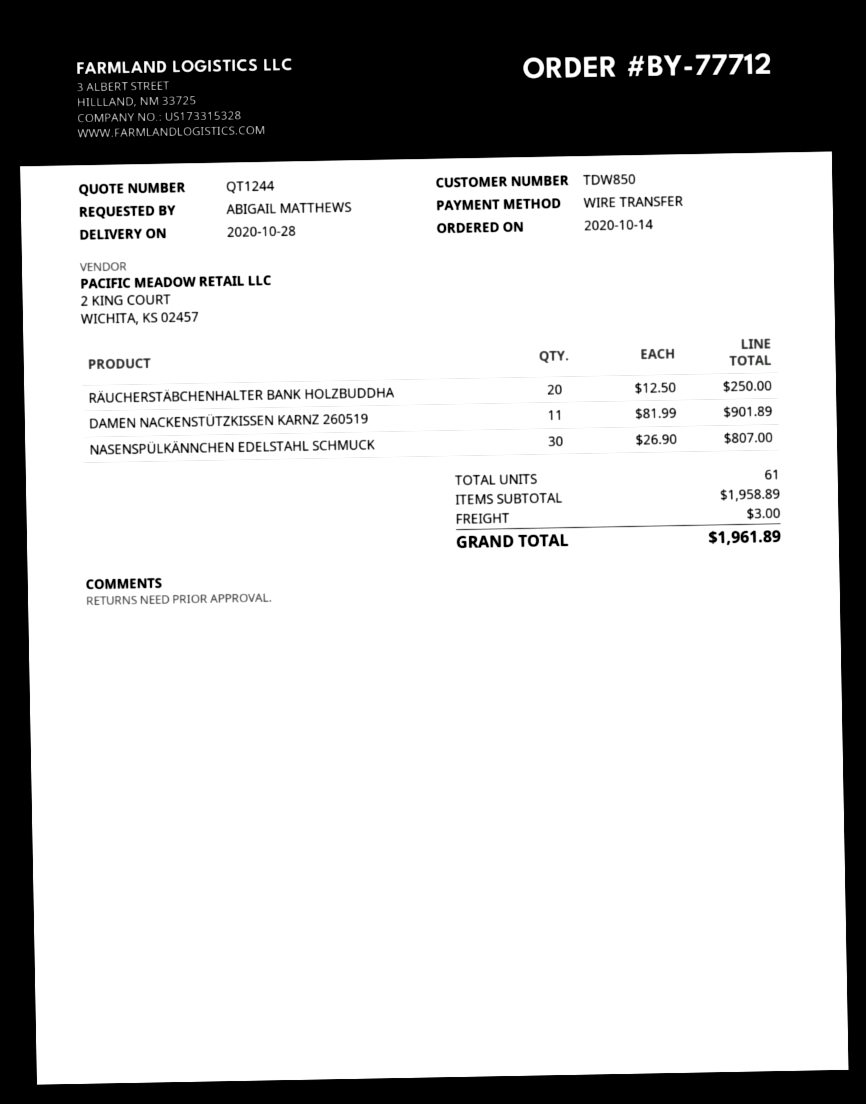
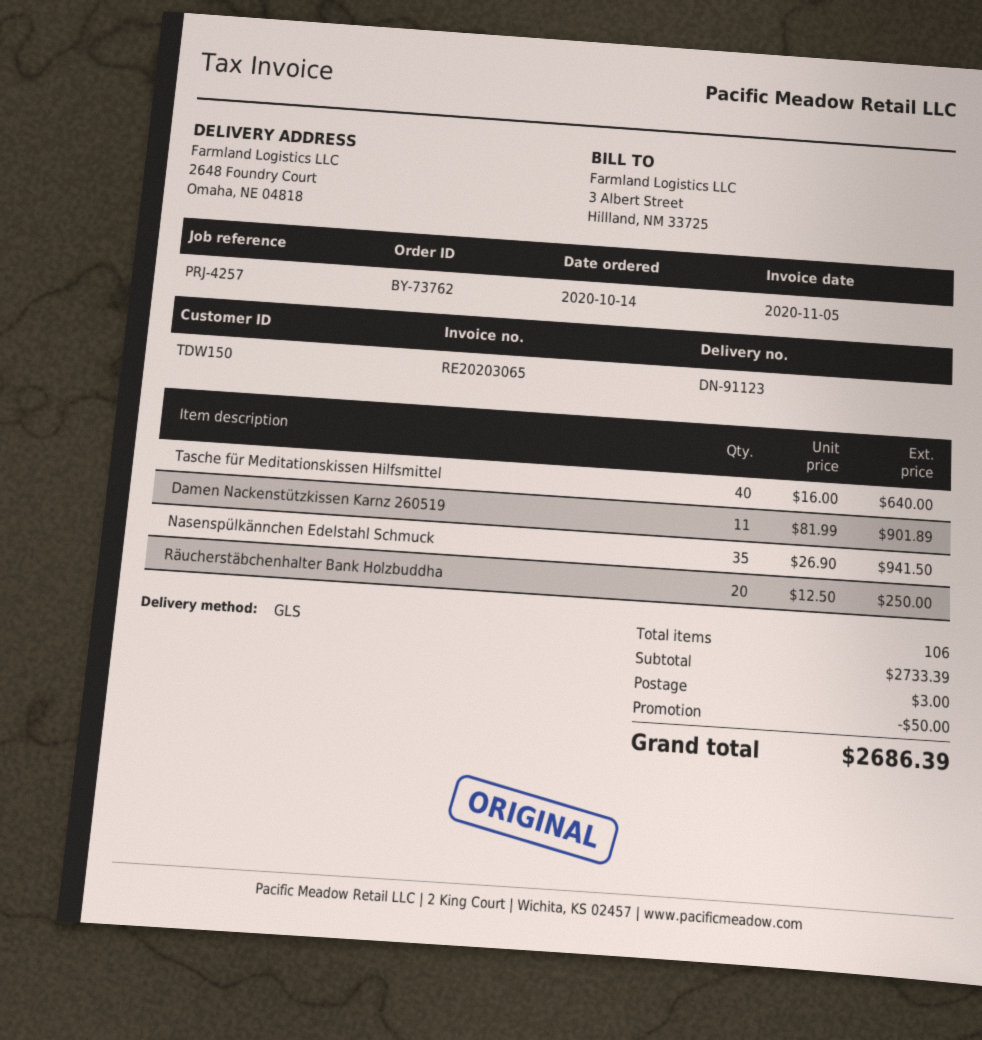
order number: BY-77712 -> BY-73762
customer number: TDW850 -> TDW150
NASENSPÜLKÄNNCHEN EDELSTAHL SCHMUCK: 30 x 26.90 = 807.00 -> 35 x 26.90 = 941.50
Tasche für Meditationskissen Hilfsmittel: none -> 40 x 16.00 = 640.00
total quantity: 61 -> 106
subtotal: 1958.89 -> 2733.39
discount: none -> 50.00
total: 1961.89 -> 2686.39

